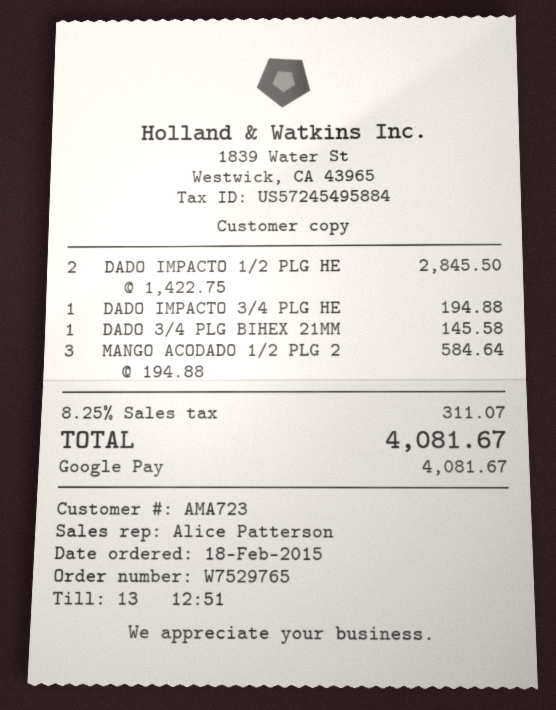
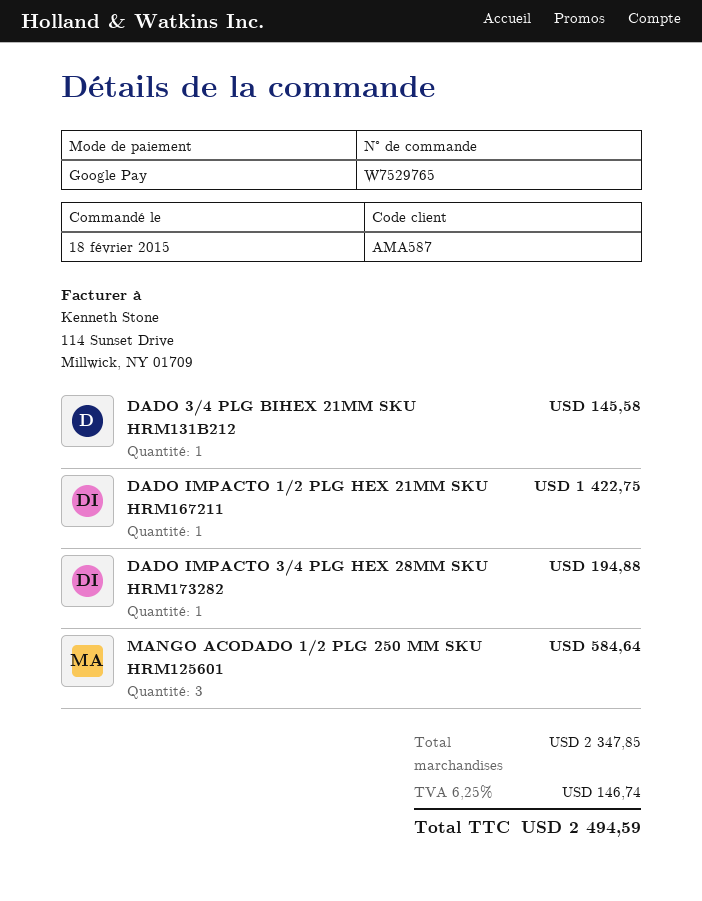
customer number: AMA723 -> AMA587
DADO IMPACTO 1/2 PLG HE: 2 for 2845.50 -> 1 for 1422.75
tax: 8.25% = 311.07 -> 6.25% = 146.74
total: 4081.67 -> 2494.59

